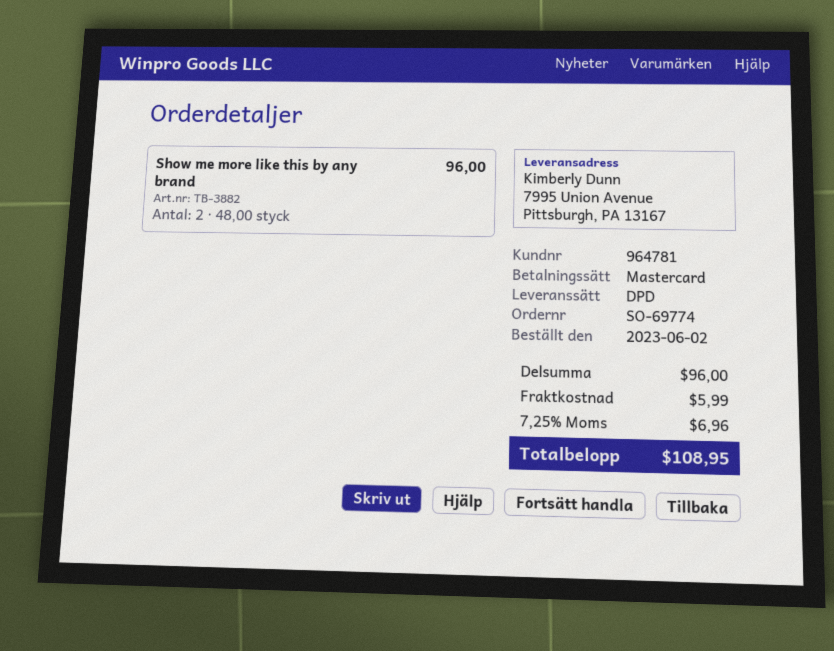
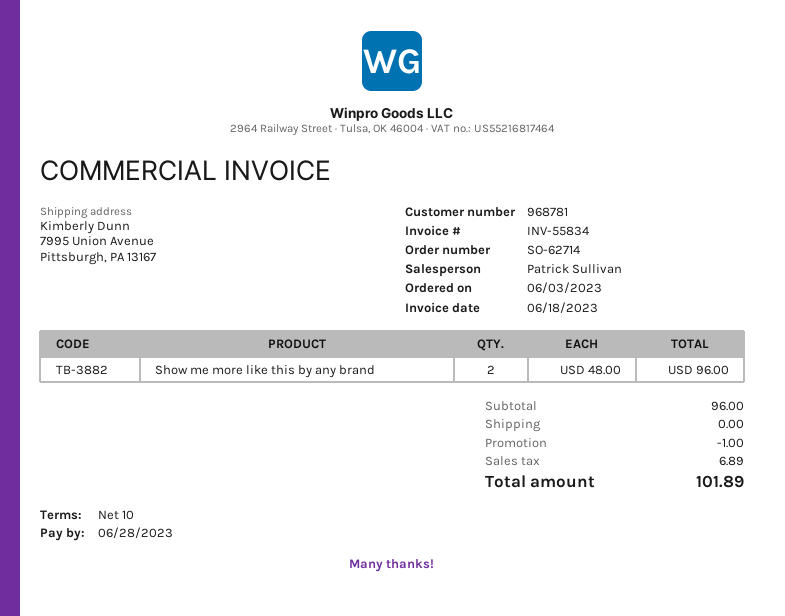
order number: SO-69774 -> SO-62714
order date: 2023-06-02 -> 2023-06-03
customer number: 964781 -> 968781
discount: none -> 1.00
shipping: 5.99 -> 0.00
tax: 6.96 -> 6.89
total: 108.95 -> 101.89

